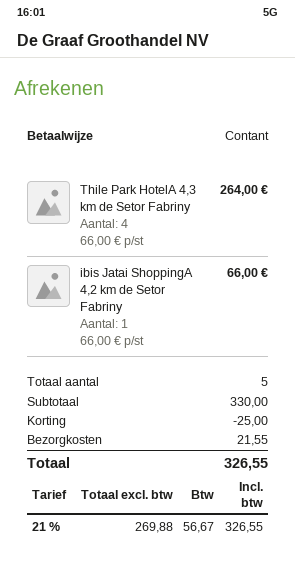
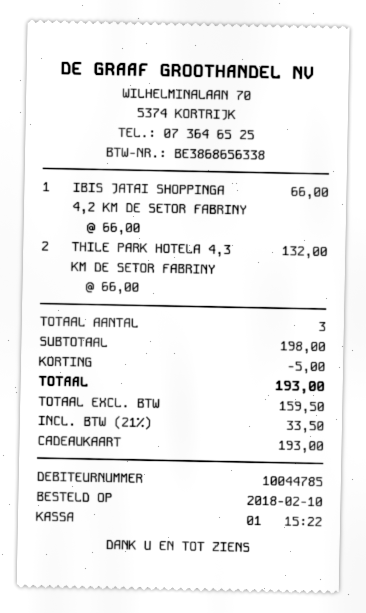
payment method: cash -> gift card
Thile Park HotelA 4,3 km de Setor Fabriny: 4 x 66.00 = 264.00 -> 2 x 66.00 = 132.00
total quantity: 5 -> 3
subtotal: 330.00 -> 198.00
discount: 25.00 -> 5.00
shipping: 21.55 -> none
net: 269.88 -> 159.50
tax: 21% = 56.67 -> 21% = 33.50
total: 326.55 -> 193.00

